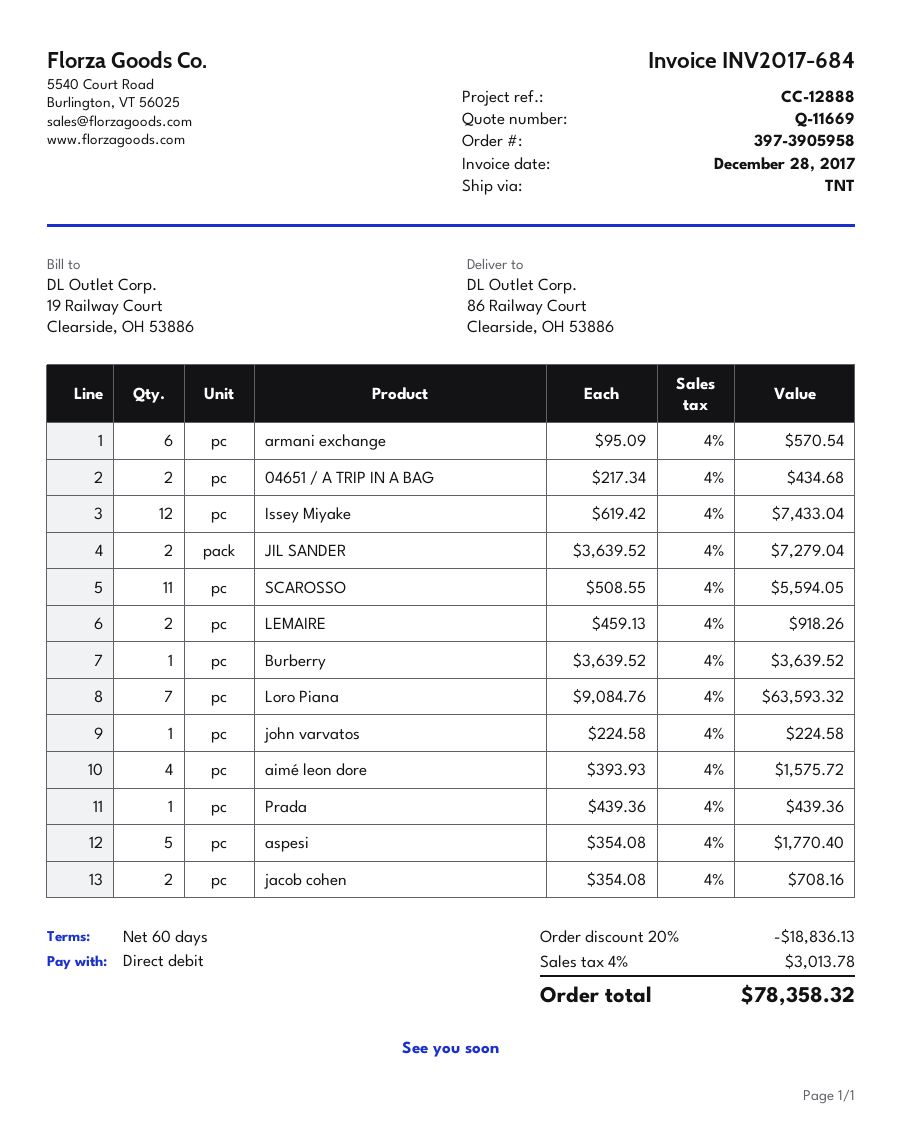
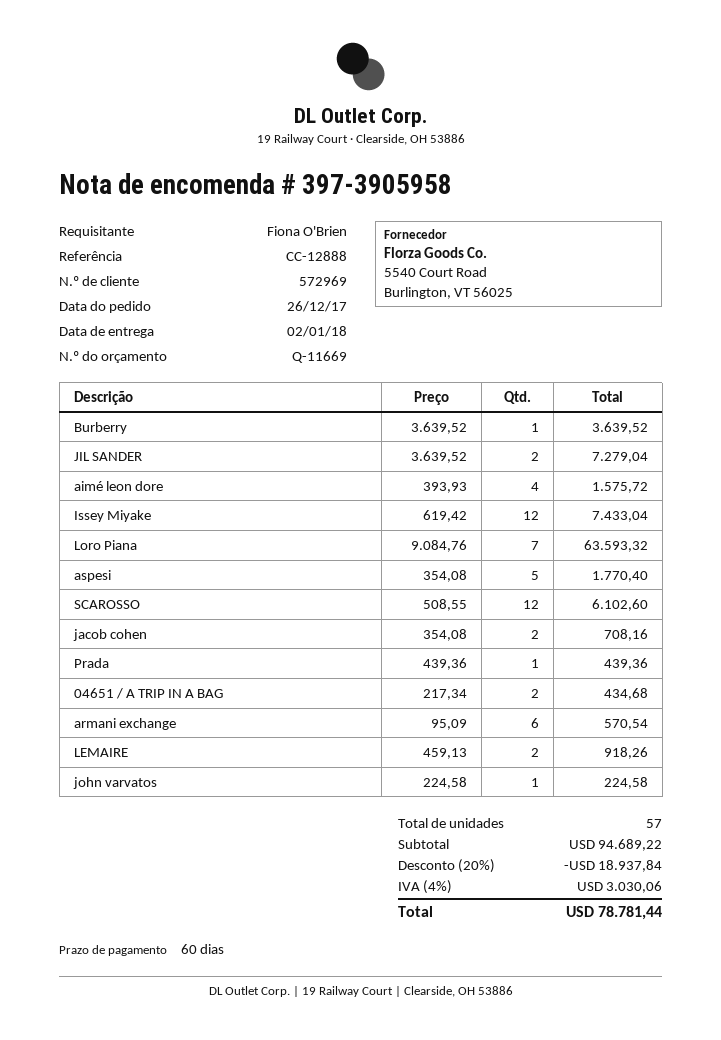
SCAROSSO: 11 x 508.55 = 5594.05 -> 12 x 508.55 = 6102.60
discount: 20% = 18836.13 -> 20% = 18937.84
tax: 4% = 3013.78 -> 4% = 3030.06
total: 78358.32 -> 78781.44

